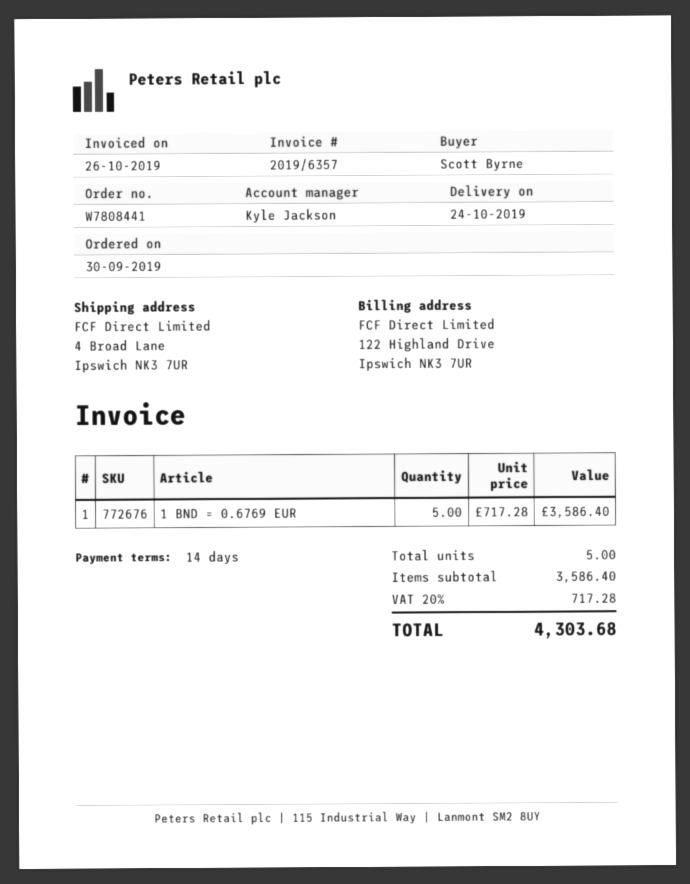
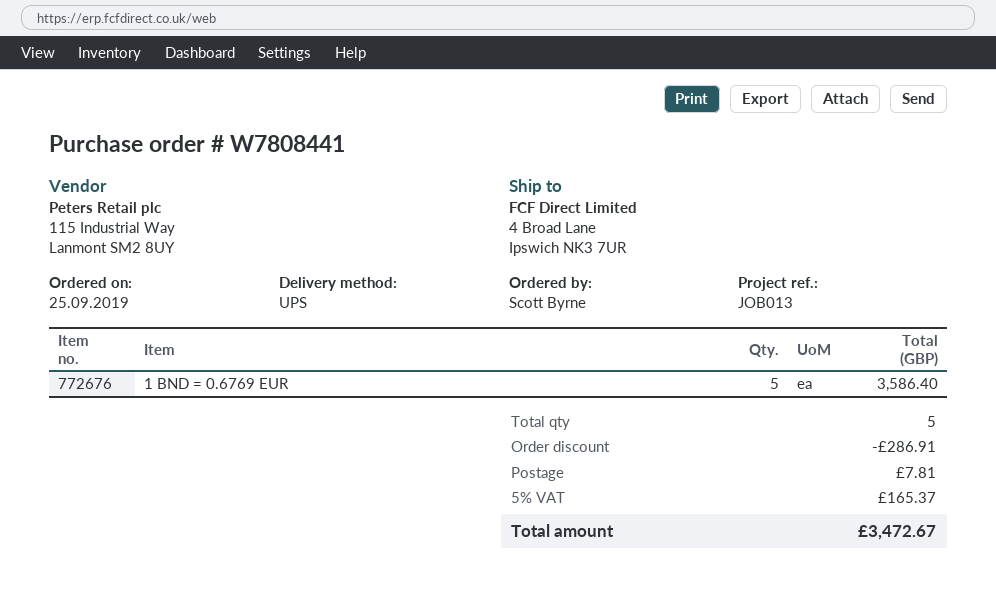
order date: 2019-09-30 -> 2019-09-25
discount: none -> 286.91
shipping: none -> 7.81
tax: 20% = 717.28 -> 5% = 165.37
total: 4303.68 -> 3472.67

